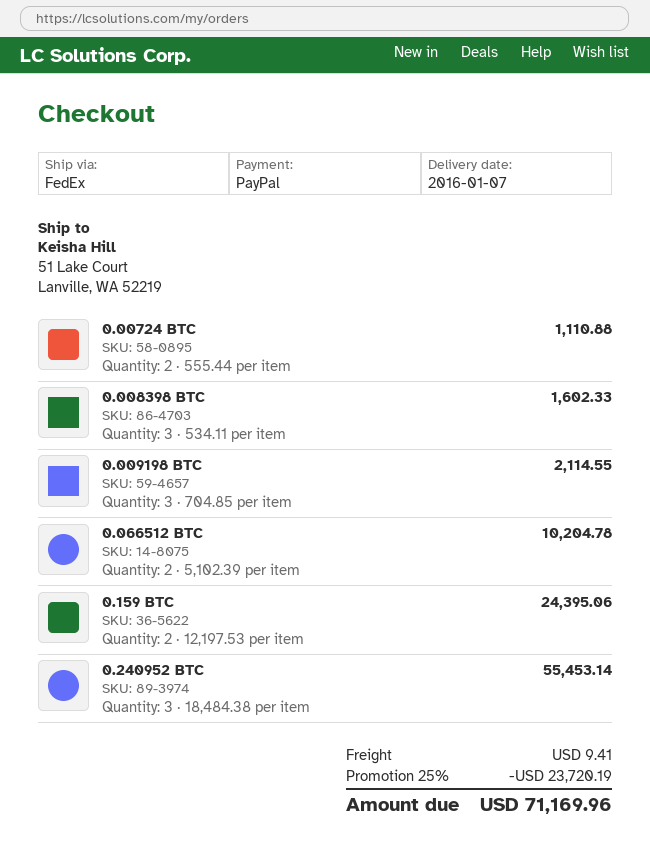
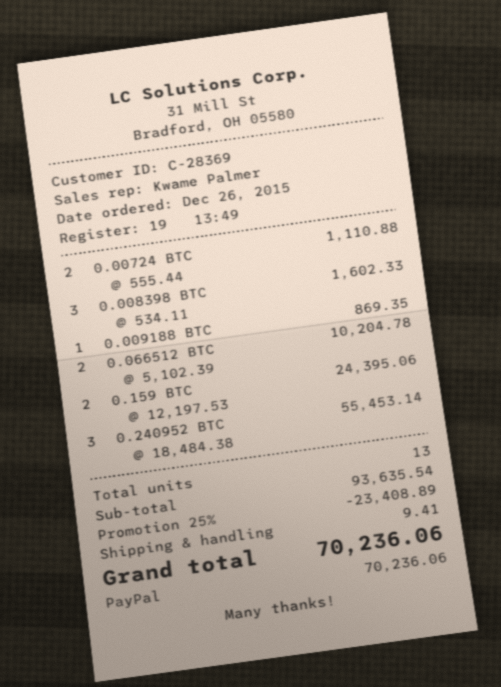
0.009198 BTC: 3 x 704.85 = 2114.55 -> none
0.009188 BTC: none -> 1 x 869.35 = 869.35
discount: 25% = 23720.19 -> 25% = 23408.89
total: 71169.96 -> 70236.06

